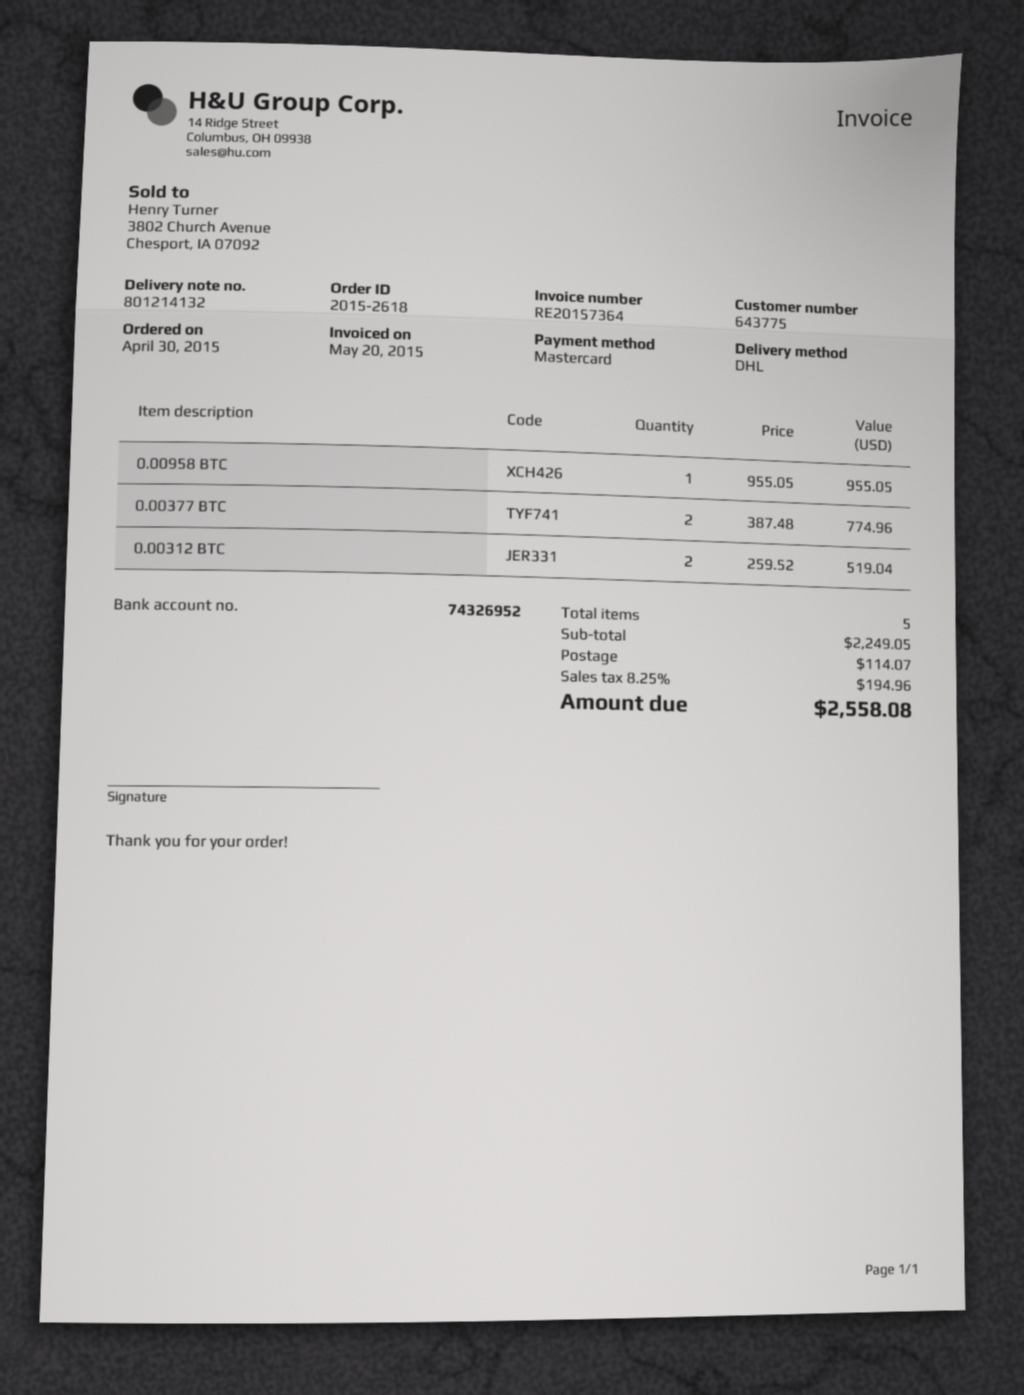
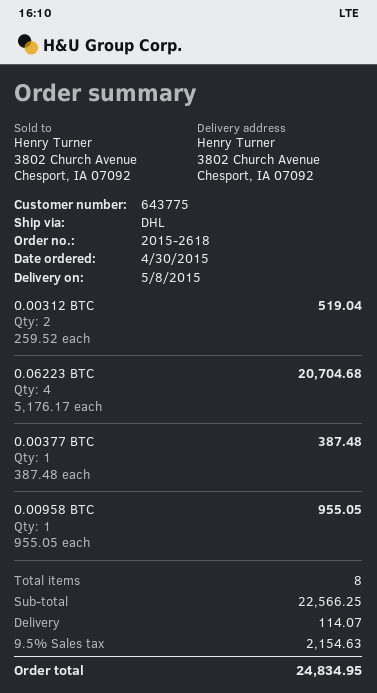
0.00377 BTC: 2 x 387.48 = 774.96 -> 1 x 387.48 = 387.48
0.06223 BTC: none -> 4 x 5176.17 = 20704.68
total quantity: 5 -> 8
subtotal: 2249.05 -> 22566.25
tax: 8.25% = 194.96 -> 9.5% = 2154.63
total: 2558.08 -> 24834.95

